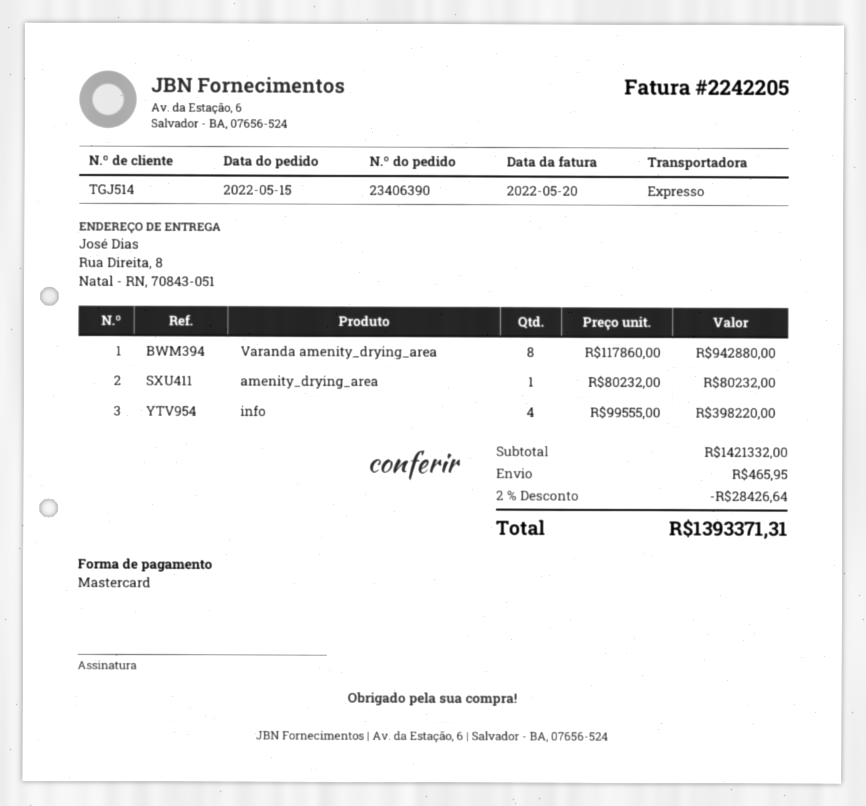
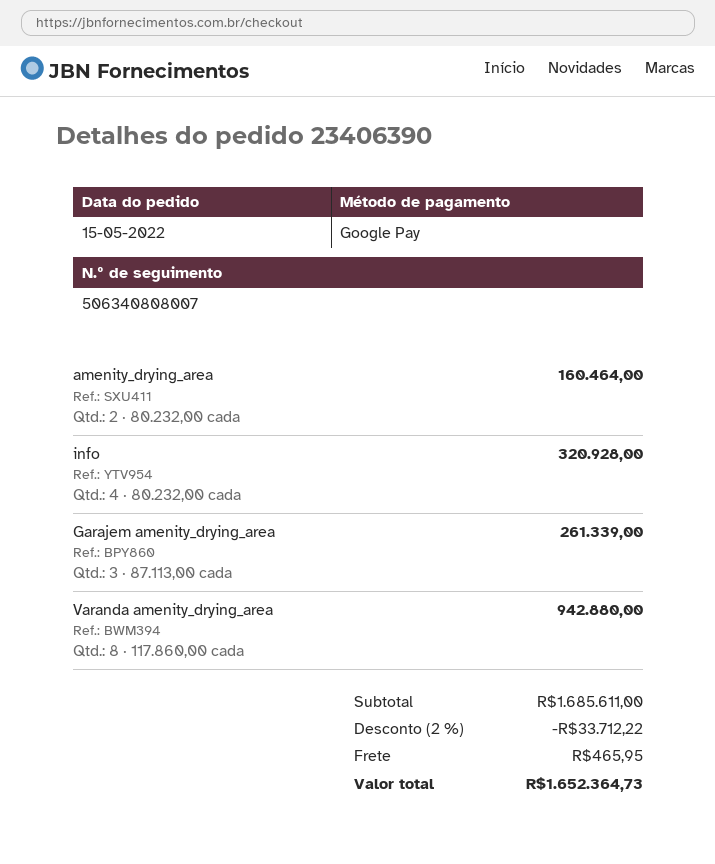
payment method: Mastercard -> Google Pay
amenity_drying_area: 1 x 80232.00 = 80232.00 -> 2 x 80232.00 = 160464.00
info: 4 x 99555.00 = 398220.00 -> 4 x 80232.00 = 320928.00
Garajem amenity_drying_area: none -> 3 x 87113.00 = 261339.00
subtotal: 1421332.00 -> 1685611.00
discount: 2% = 28426.64 -> 2% = 33712.22
total: 1393371.31 -> 1652364.73

